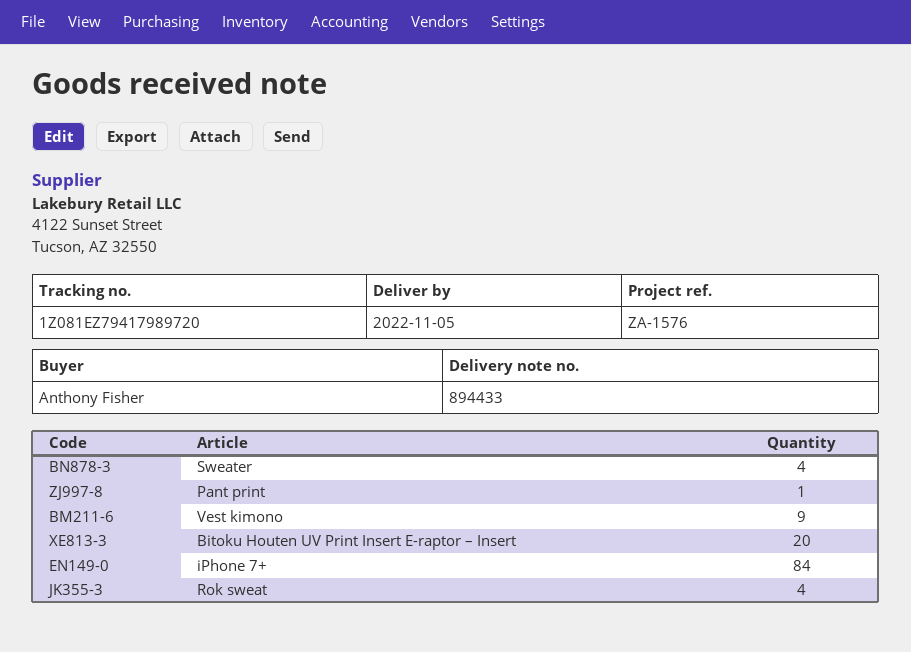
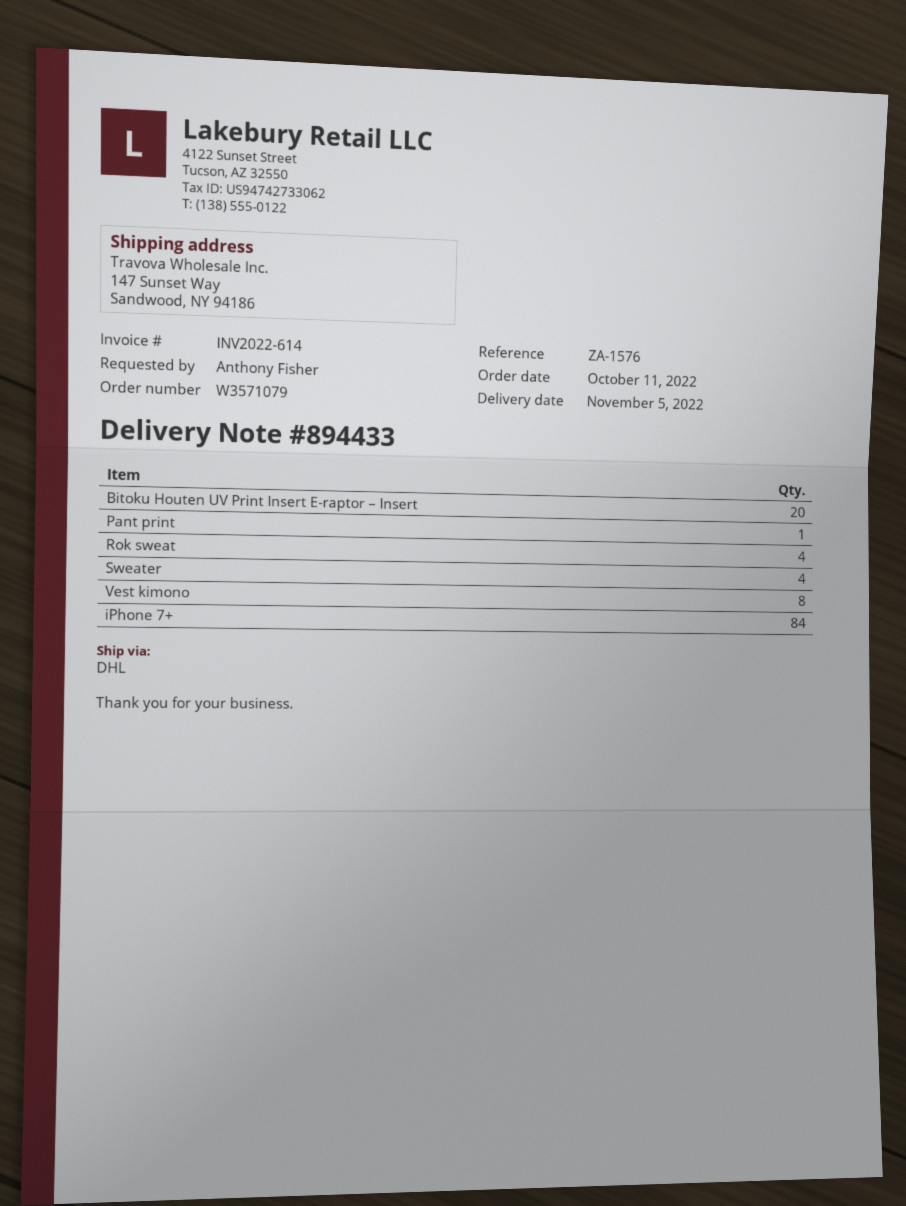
Vest kimono: 9 -> 8

